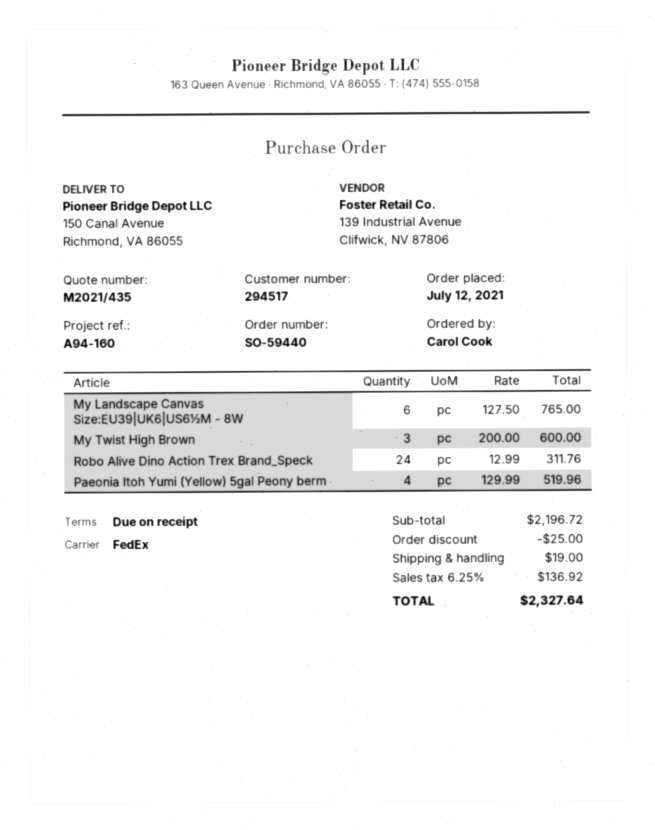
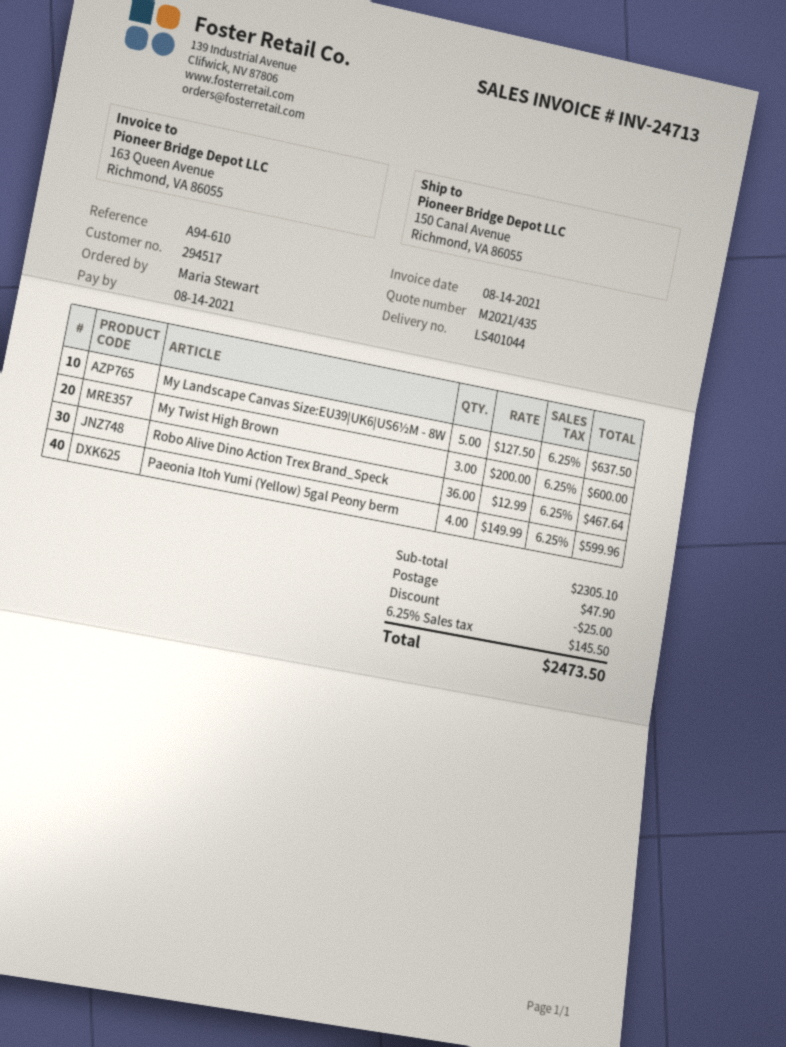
reference: A94-160 -> A94-610
ordered by: Carol Cook -> Maria Stewart
My Landscape Canvas Size:EU39|UK6|US6½M - 8W: 6 x 127.50 = 765.00 -> 5 x 127.50 = 637.50
Robo Alive Dino Action Trex Brand_Speck: 24 x 12.99 = 311.76 -> 36 x 12.99 = 467.64
Paeonia Itoh Yumi (Yellow) 5gal Peony berm: 4 x 129.99 = 519.96 -> 4 x 149.99 = 599.96
subtotal: 2196.72 -> 2305.10
shipping: 19.00 -> 47.90
tax: 6.25% = 136.92 -> 6.25% = 145.50
total: 2327.64 -> 2473.50

